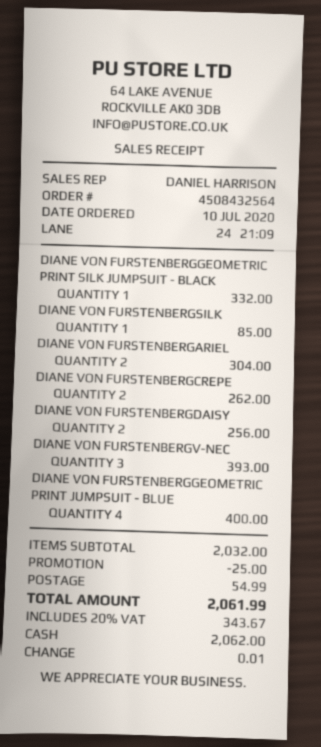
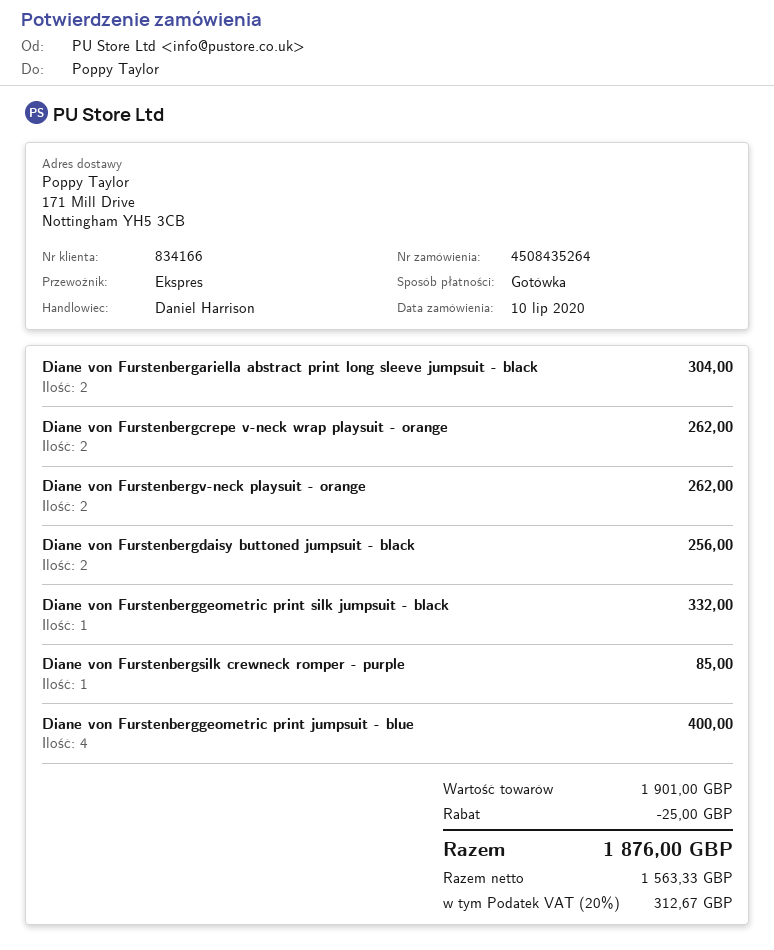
order number: 4508432564 -> 4508435264
DIANE VON FURSTENBERGV-NEC: 3 for 393.00 -> 2 for 262.00
subtotal: 2032.00 -> 1901.00
shipping: 54.99 -> none
tax: 20% = 343.67 -> 20% = 312.67
total: 2061.99 -> 1876.00

